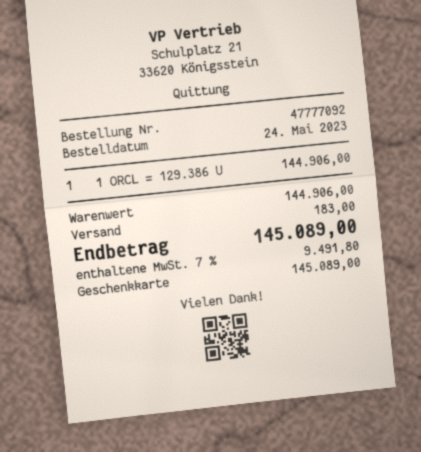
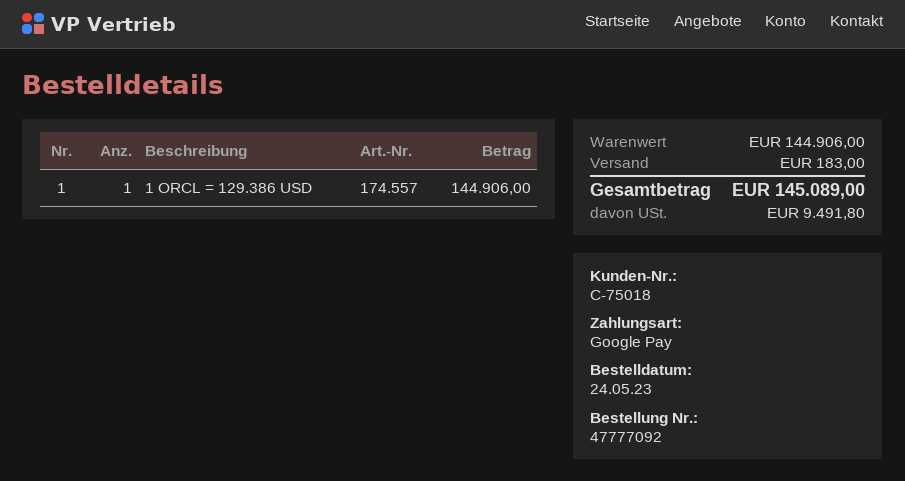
payment method: gift card -> Google Pay

